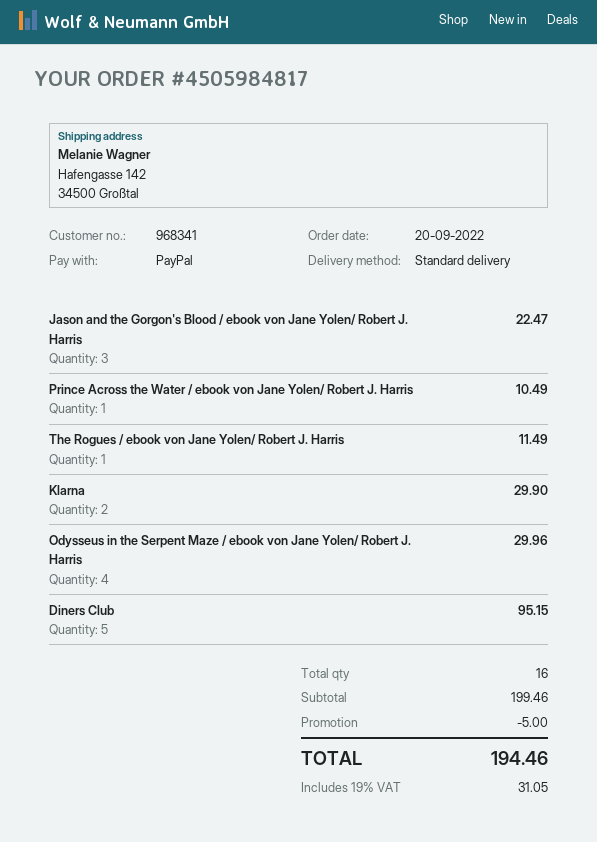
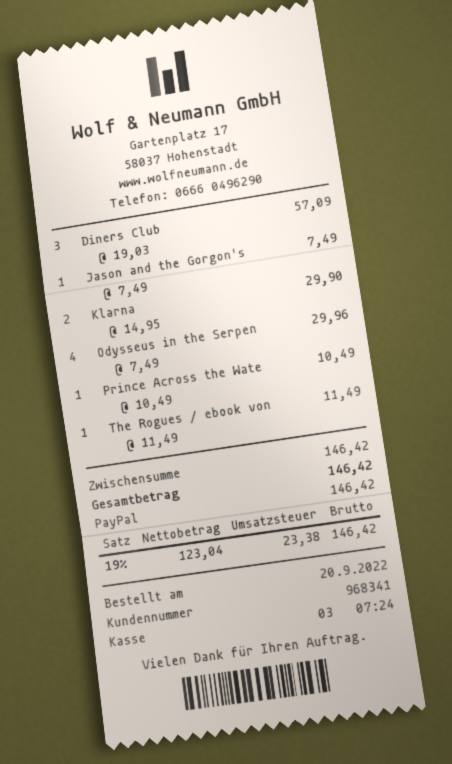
Jason and the Gorgon's Blood / ebook von Jane Yolen/ Robert J. Harris: 3 for 22.47 -> 1 for 7.49
Diners Club: 5 for 95.15 -> 3 for 57.09
subtotal: 199.46 -> 146.42
discount: 5.00 -> none
tax: 19% = 31.05 -> 19% = 23.38
total: 194.46 -> 146.42

